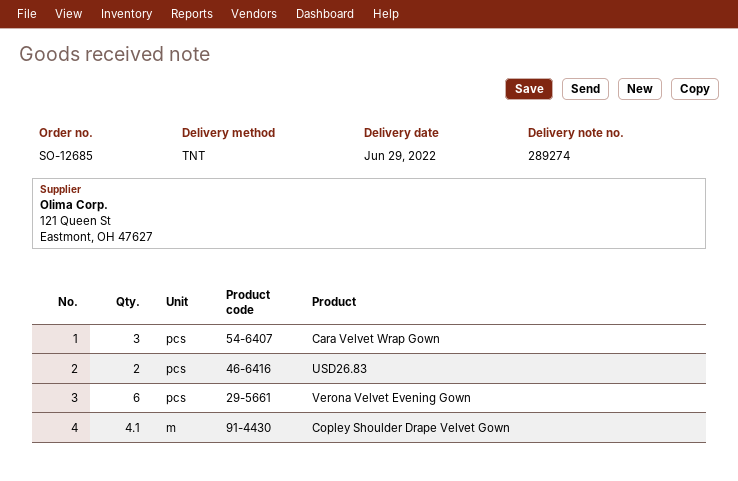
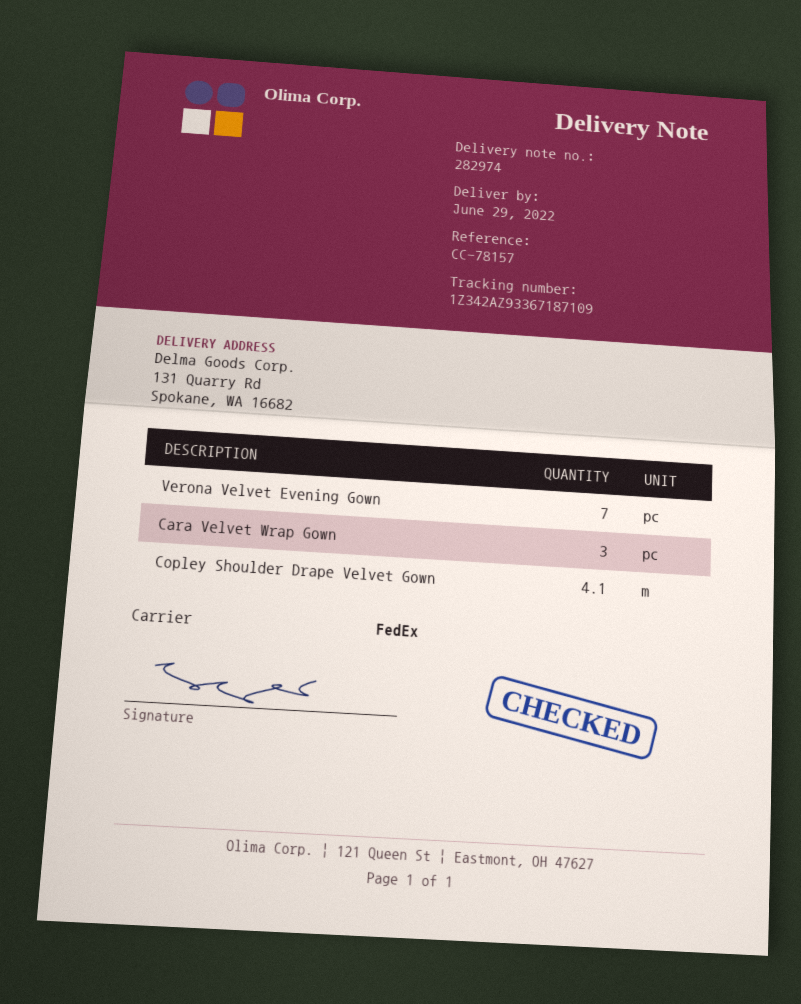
delivery note number: 289274 -> 282974
shipping method: TNT -> FedEx
USD26.83: 2 -> none
Verona Velvet Evening Gown: 6 -> 7

